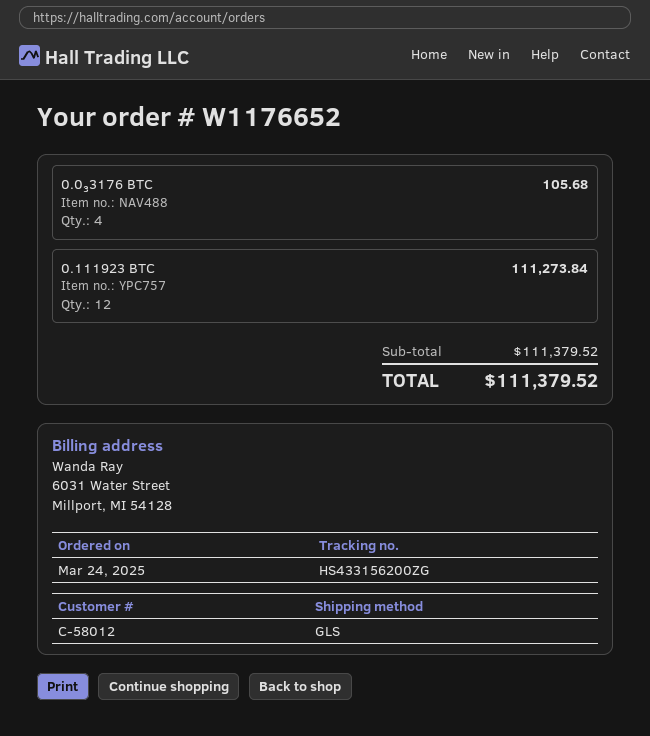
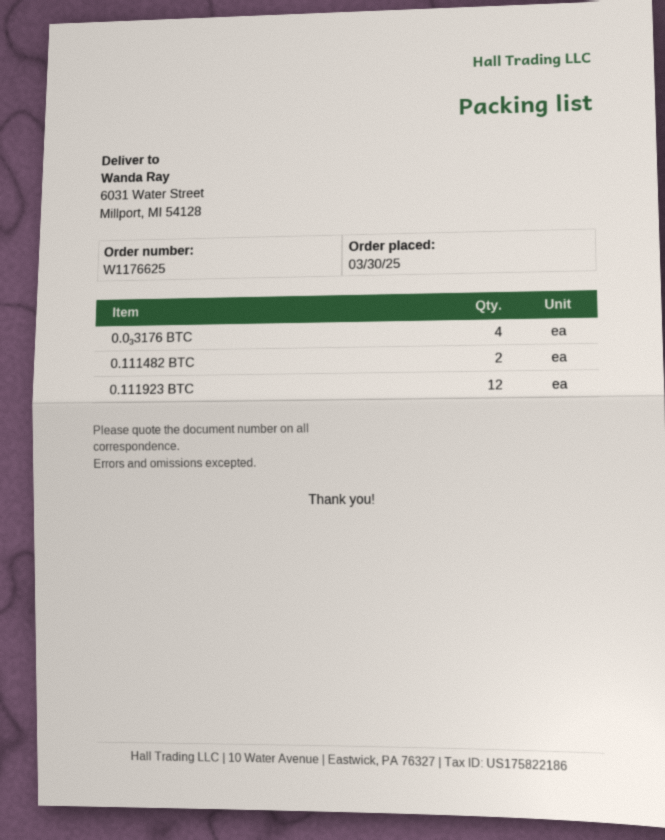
order number: W1176652 -> W1176625
order date: 2025-03-24 -> 2025-03-30
0.111482 BTC: none -> 2

